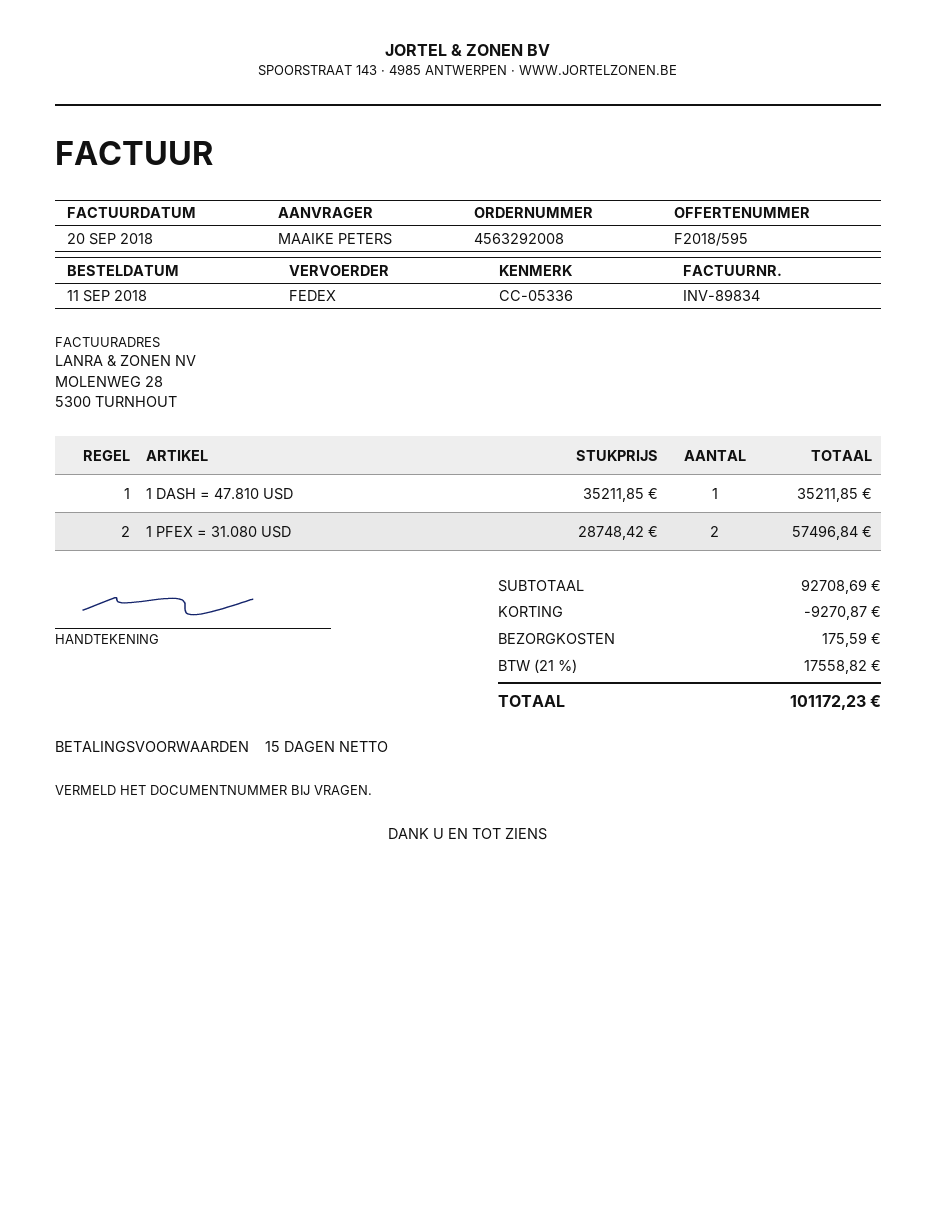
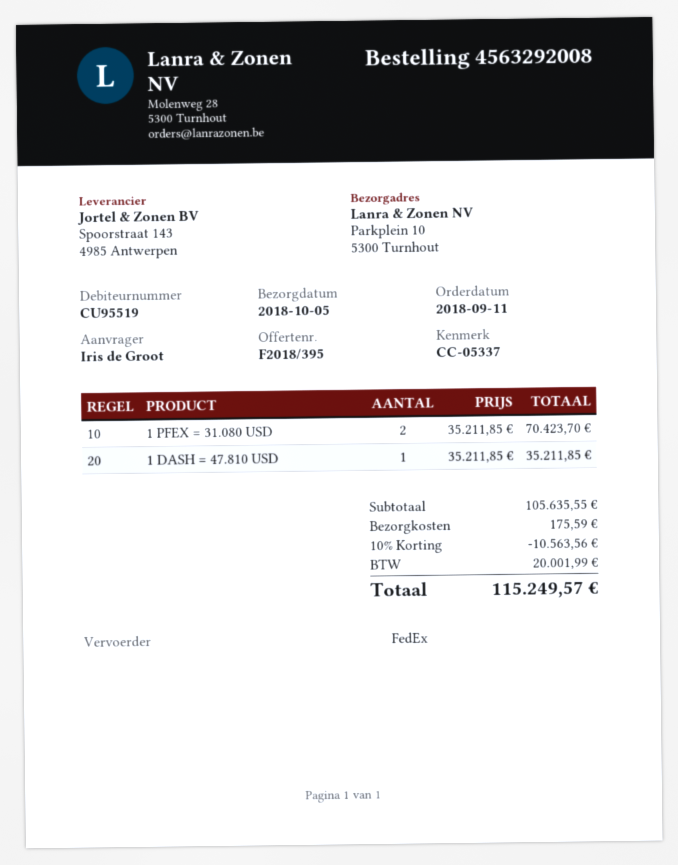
quote number: F2018/595 -> F2018/395
reference: CC-05336 -> CC-05337
ordered by: MAAIKE PETERS -> Iris de Groot
1 PFEX = 31.080 USD: 2 x 28748.42 = 57496.84 -> 2 x 35211.85 = 70423.70
subtotal: 92708.69 -> 105635.55
discount: 9270.87 -> 10563.56
tax: 17558.82 -> 20001.99
total: 101172.23 -> 115249.57

